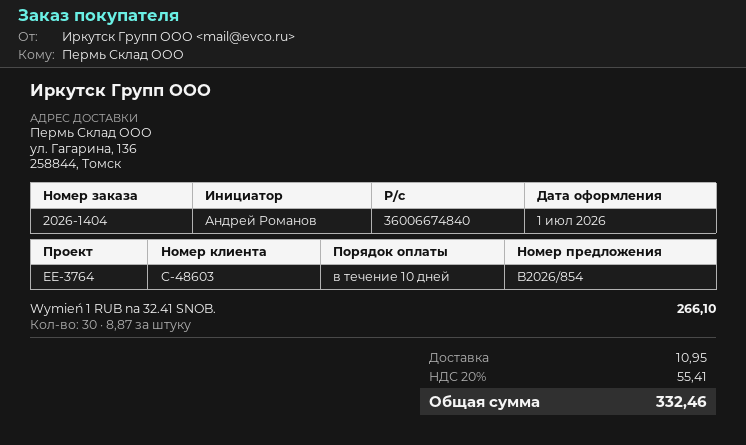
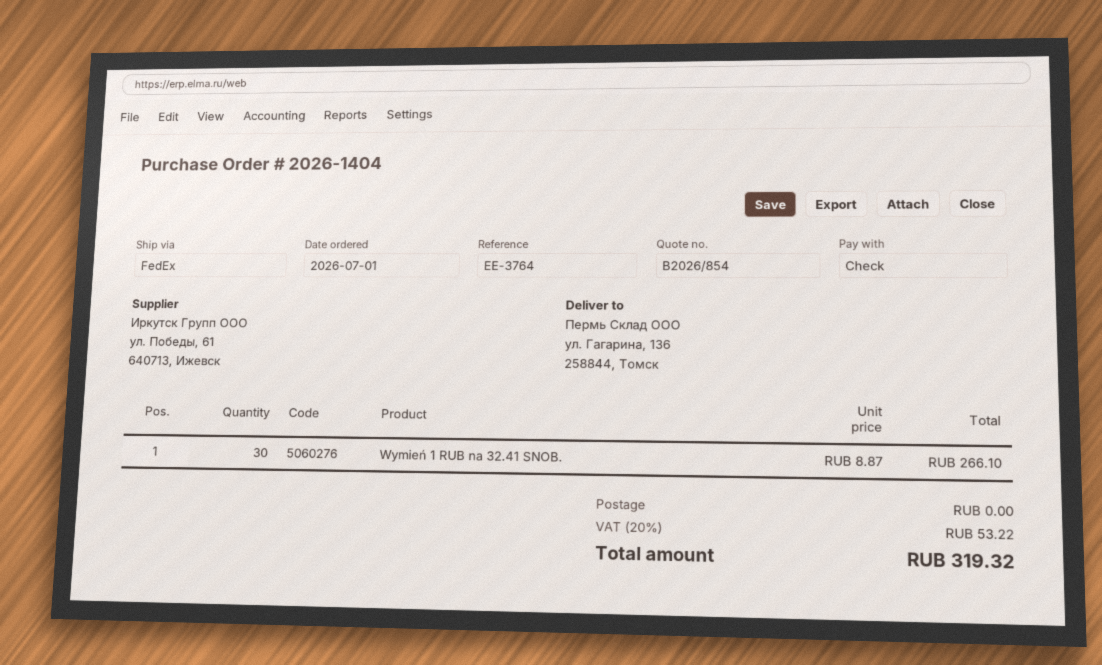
shipping: 10.95 -> 0.00
tax: 20% = 55.41 -> 20% = 53.22
total: 332.46 -> 319.32

